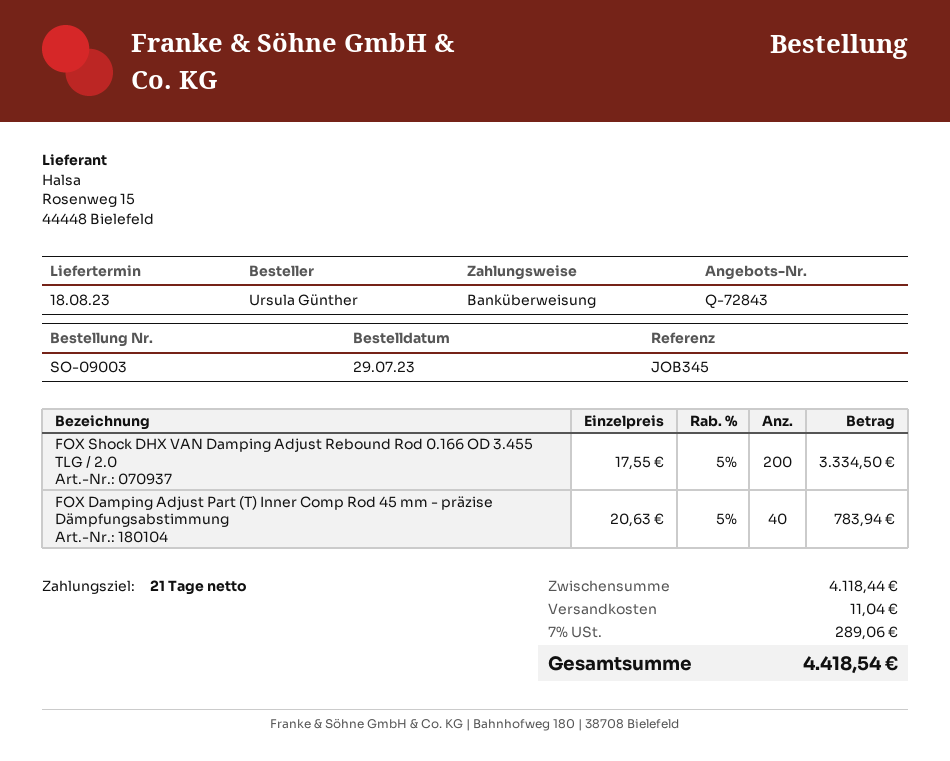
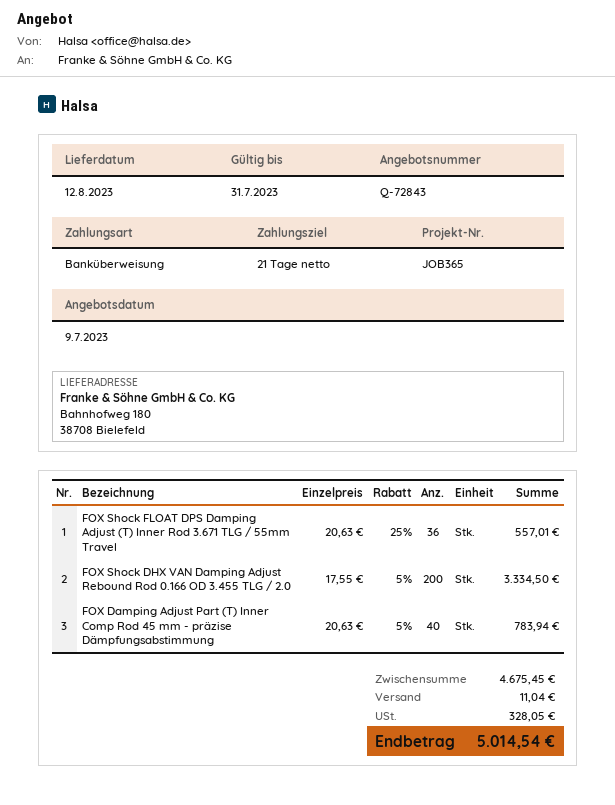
delivery date: 2023-08-18 -> 2023-08-12
reference: JOB345 -> JOB365
FOX Shock FLOAT DPS Damping Adjust (T) Inner Rod 3.671 TLG / 55mm Travel: none -> 36 x 20.63 - 25% = 557.01
subtotal: 4118.44 -> 4675.45
tax: 289.06 -> 328.05
total: 4418.54 -> 5014.54

